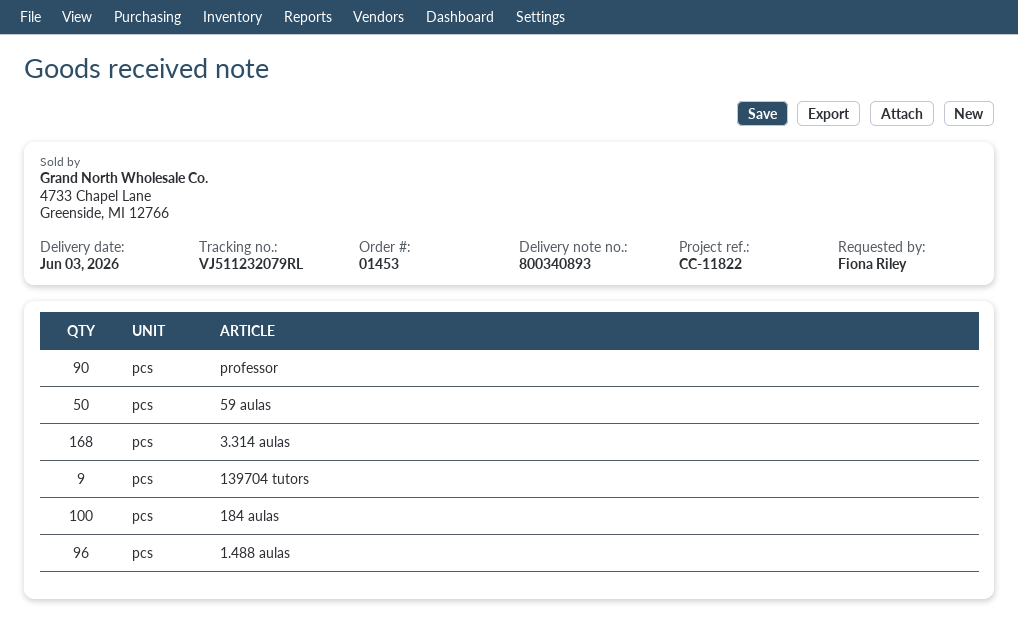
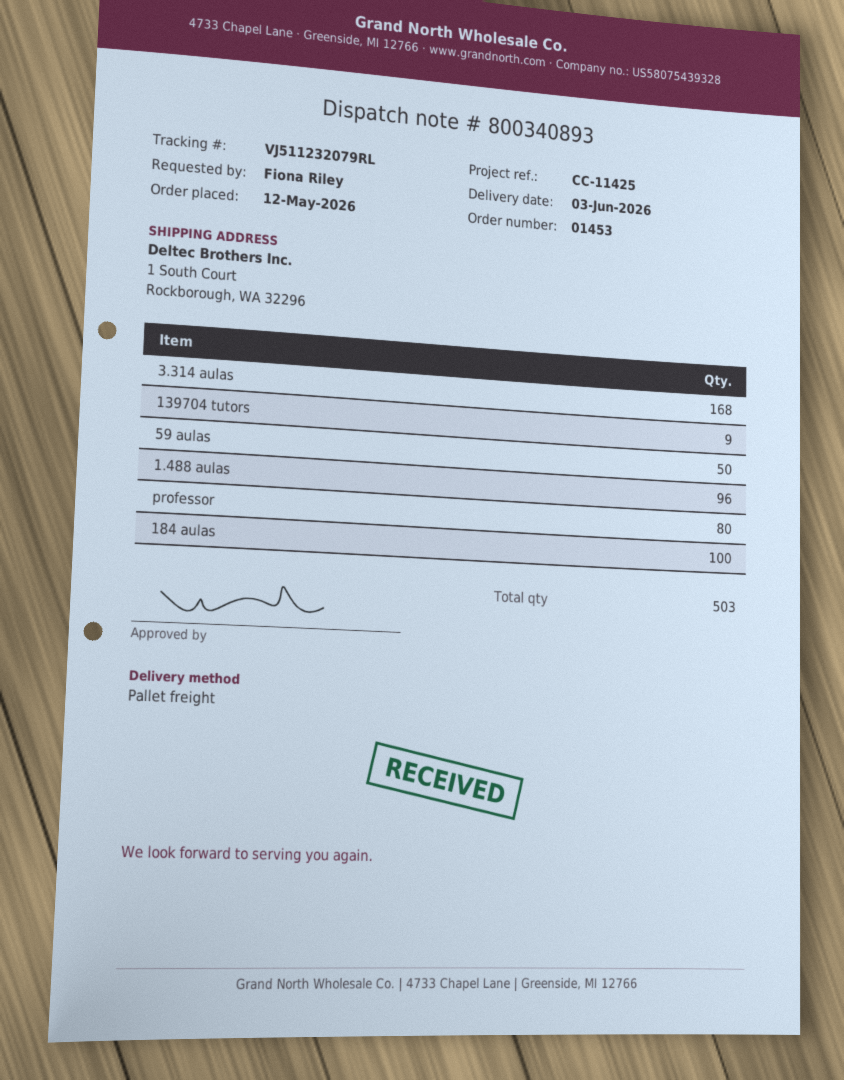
reference: CC-11822 -> CC-11425
professor: 90 -> 80

